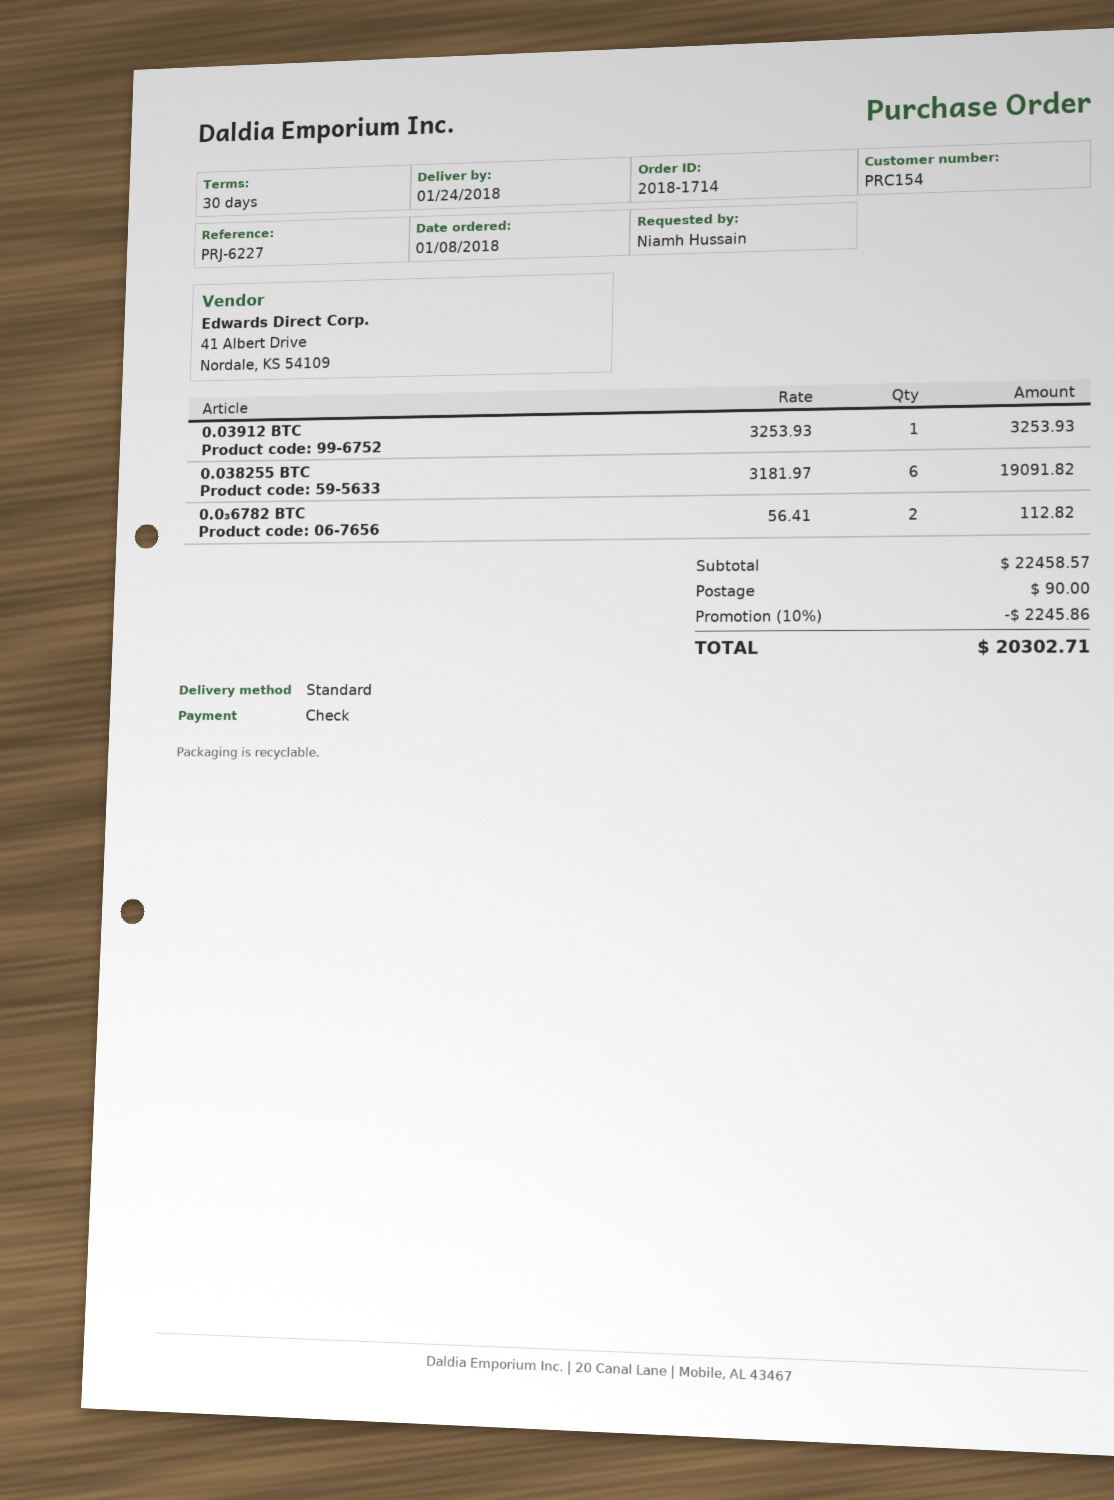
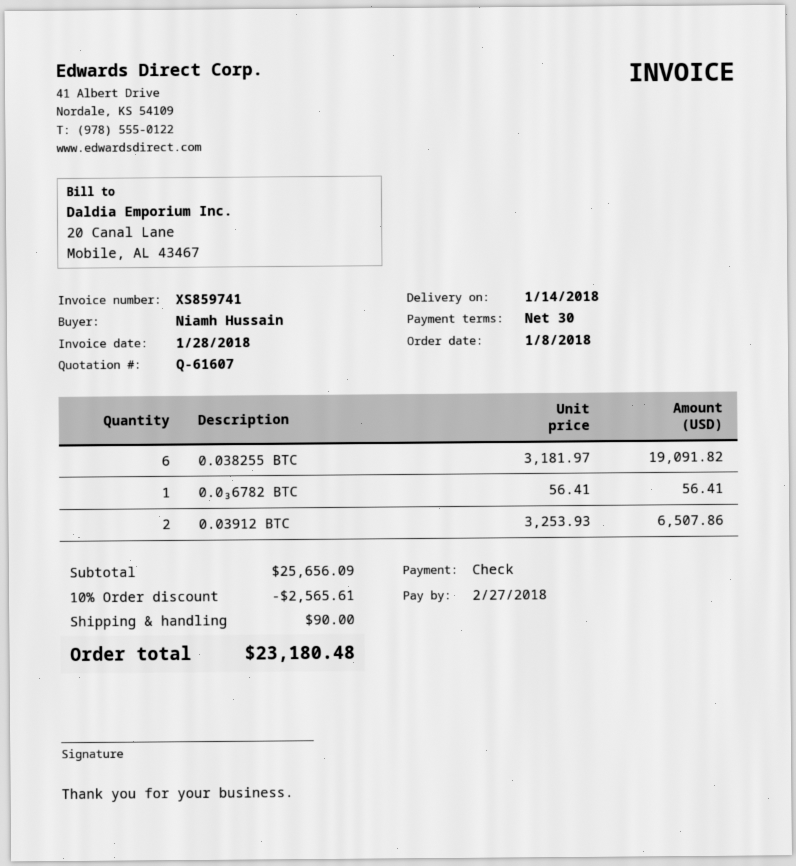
delivery date: 2018-01-24 -> 2018-01-14
0.03912 BTC: 1 x 3253.93 = 3253.93 -> 2 x 3253.93 = 6507.86
0.0₃6782 BTC: 2 x 56.41 = 112.82 -> 1 x 56.41 = 56.41
subtotal: 22458.57 -> 25656.09
discount: 10% = 2245.86 -> 10% = 2565.61
total: 20302.71 -> 23180.48

